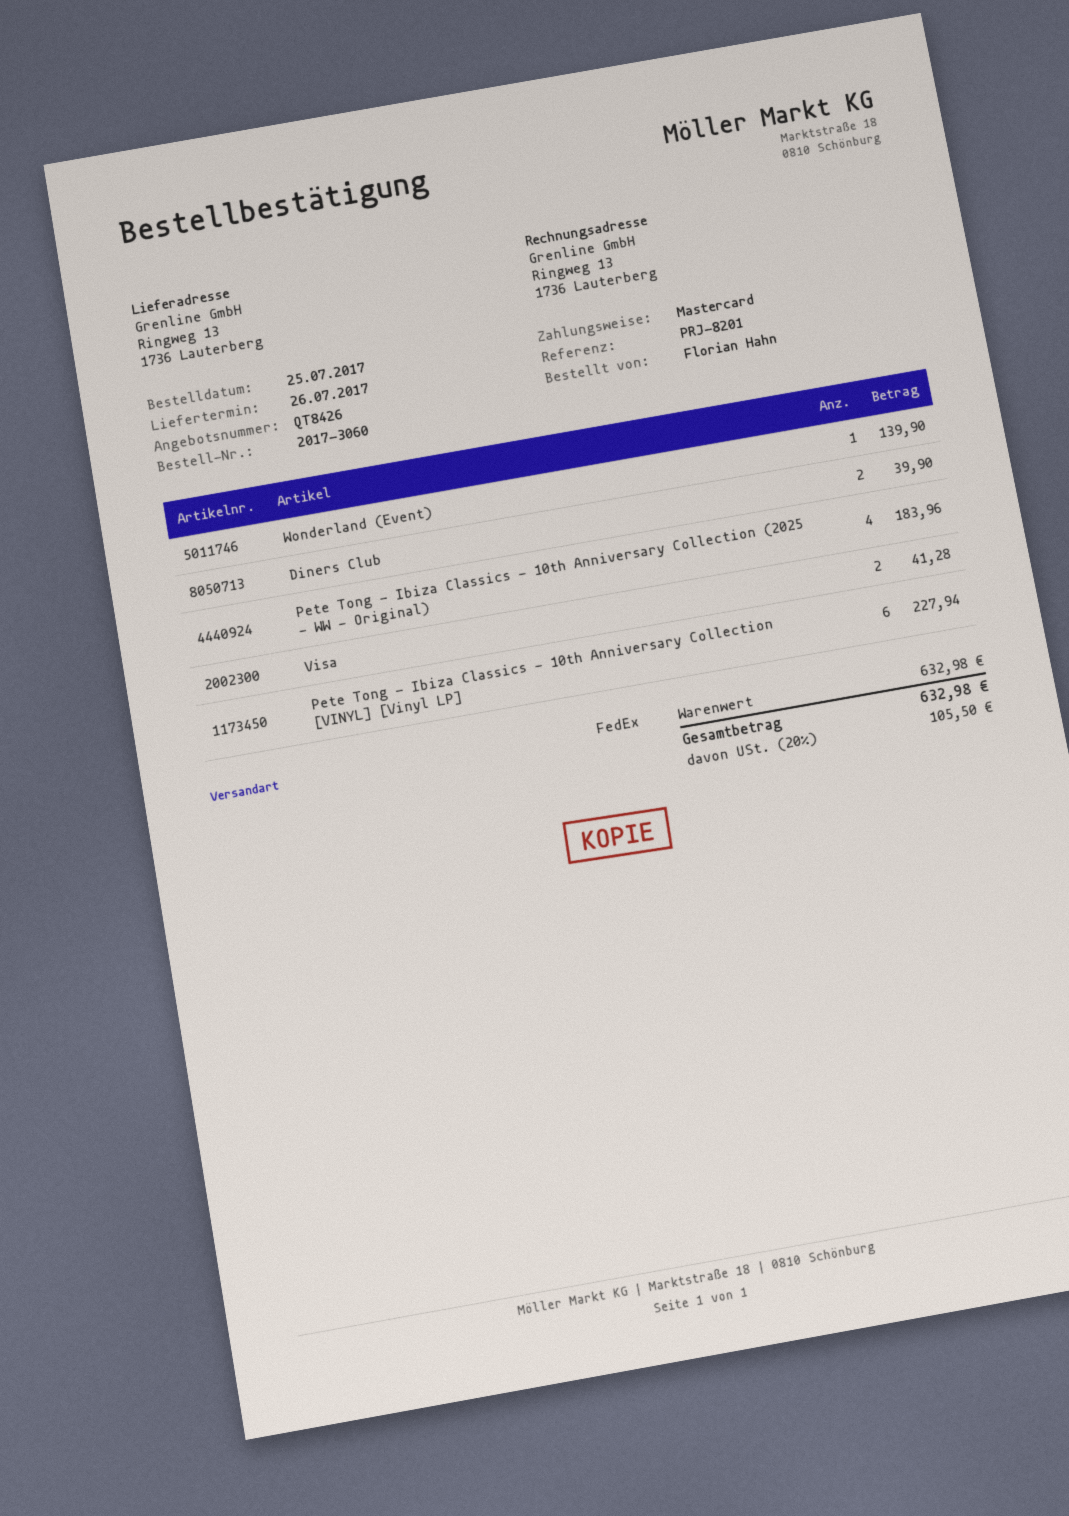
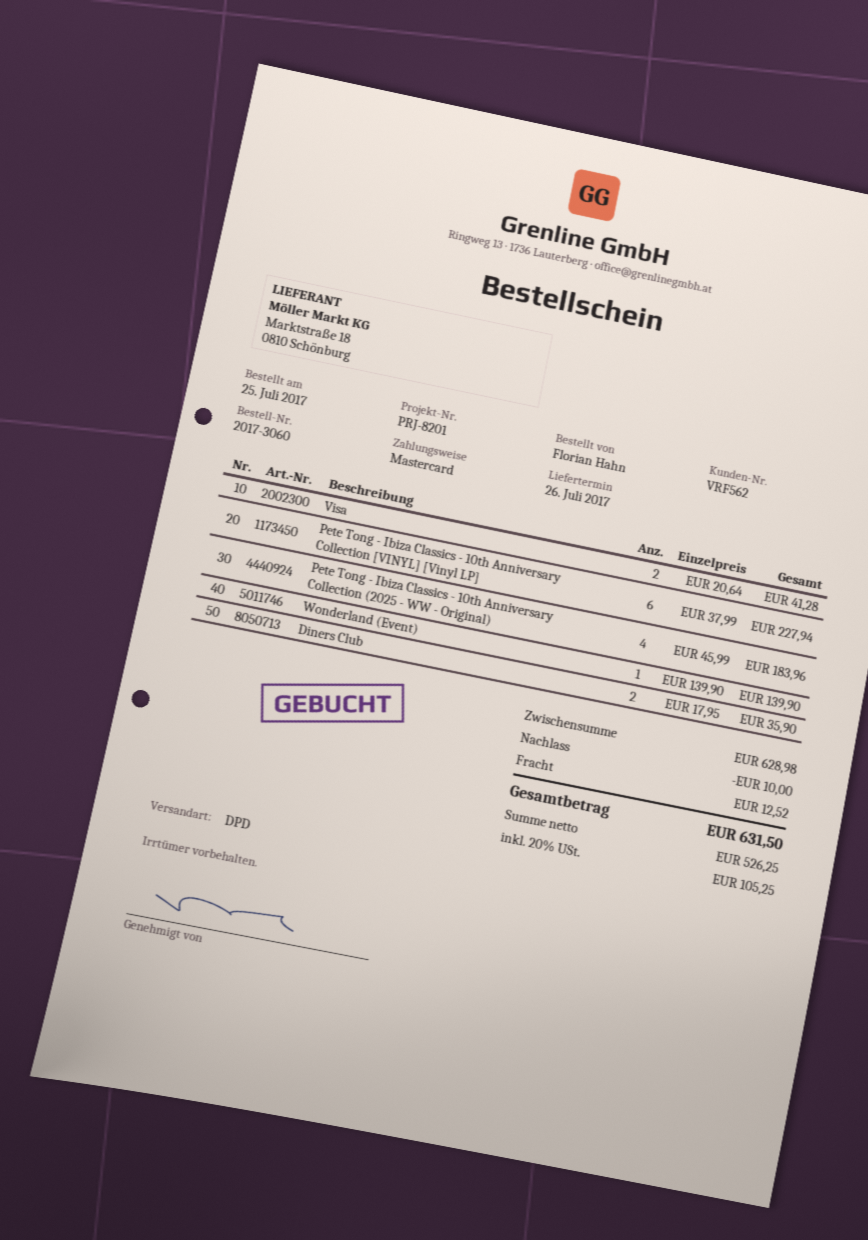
shipping method: FedEx -> DPD
Diners Club: 2 for 39.90 -> 2 for 35.90
subtotal: 632.98 -> 628.98
discount: none -> 10.00
shipping: none -> 12.52
tax: 20% = 105.50 -> 20% = 105.25
total: 632.98 -> 631.50

